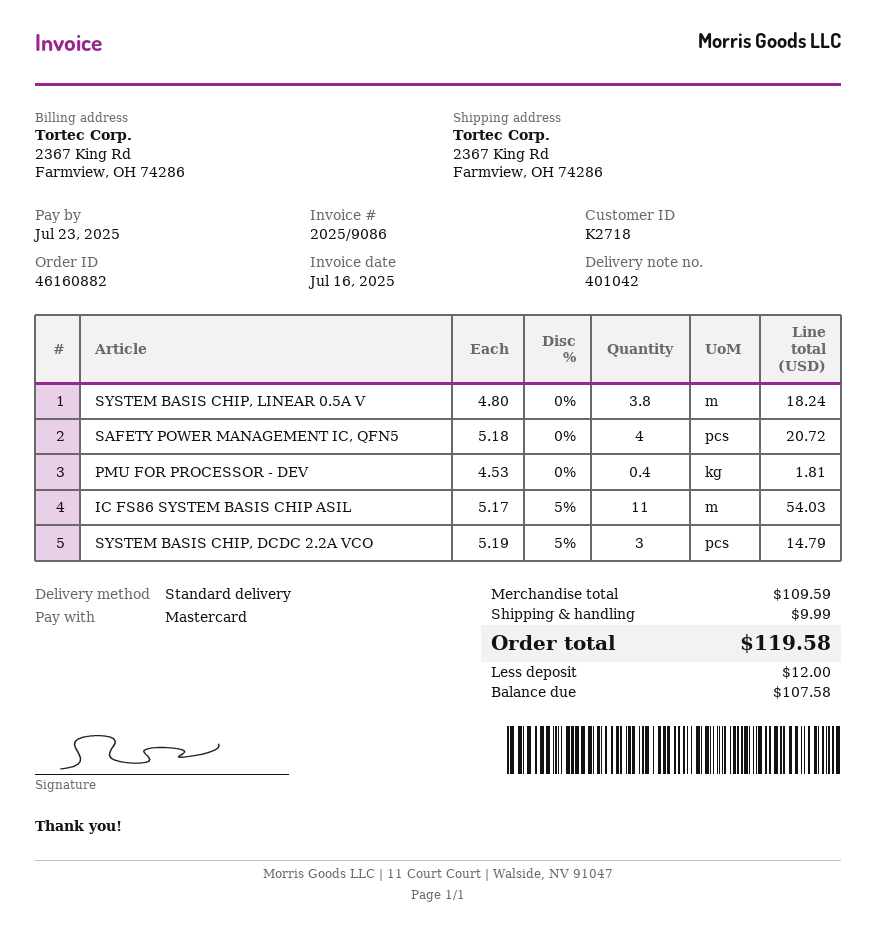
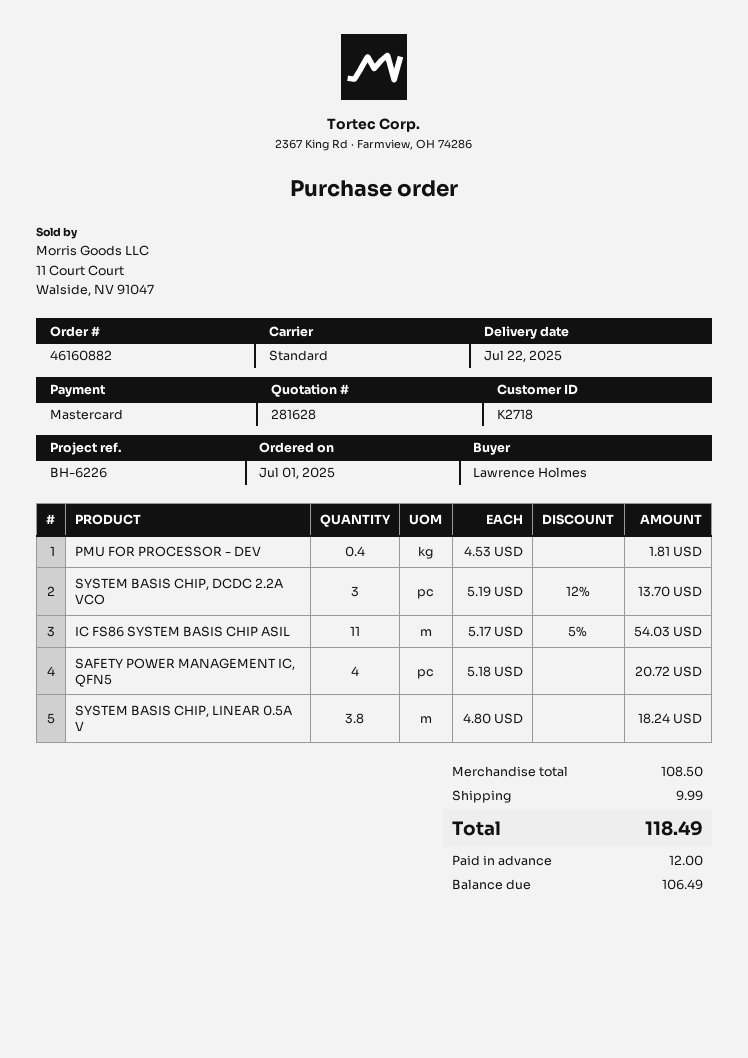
SYSTEM BASIS CHIP, DCDC 2.2A VCO: 3 x 5.19 - 5% = 14.79 -> 3 x 5.19 - 12% = 13.70
subtotal: 109.59 -> 108.50
total: 119.58 -> 118.49
balance: 107.58 -> 106.49

